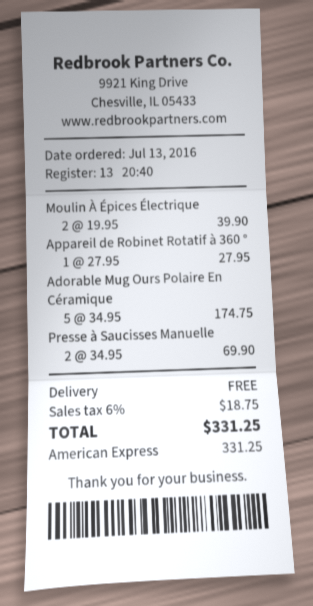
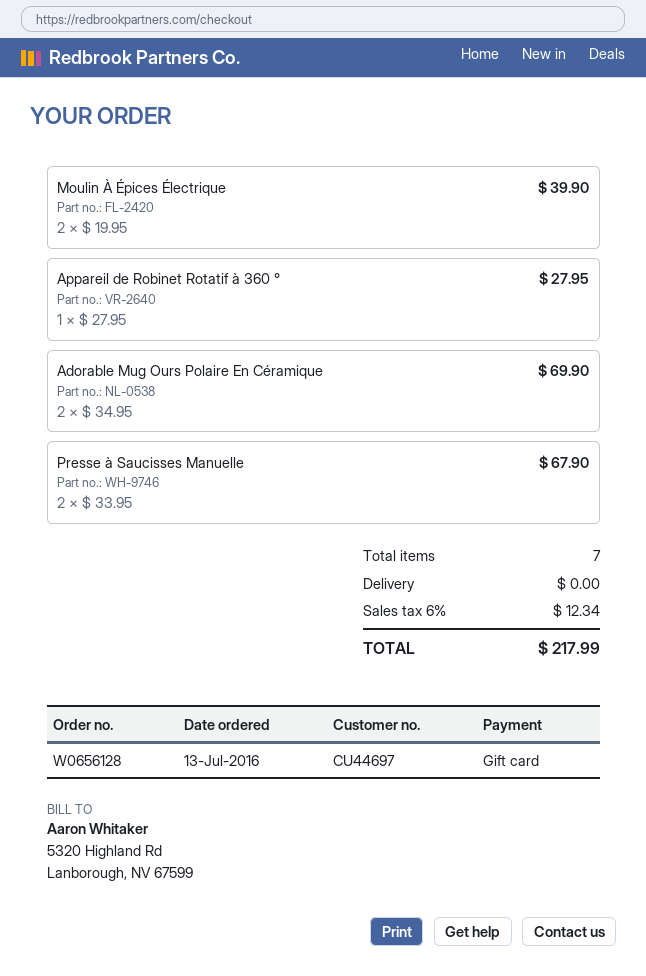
payment method: American Express -> gift card
Adorable Mug Ours Polaire En Céramique: 5 x 34.95 = 174.75 -> 2 x 34.95 = 69.90
Presse à Saucisses Manuelle: 2 x 34.95 = 69.90 -> 2 x 33.95 = 67.90
tax: 6% = 18.75 -> 6% = 12.34
total: 331.25 -> 217.99

